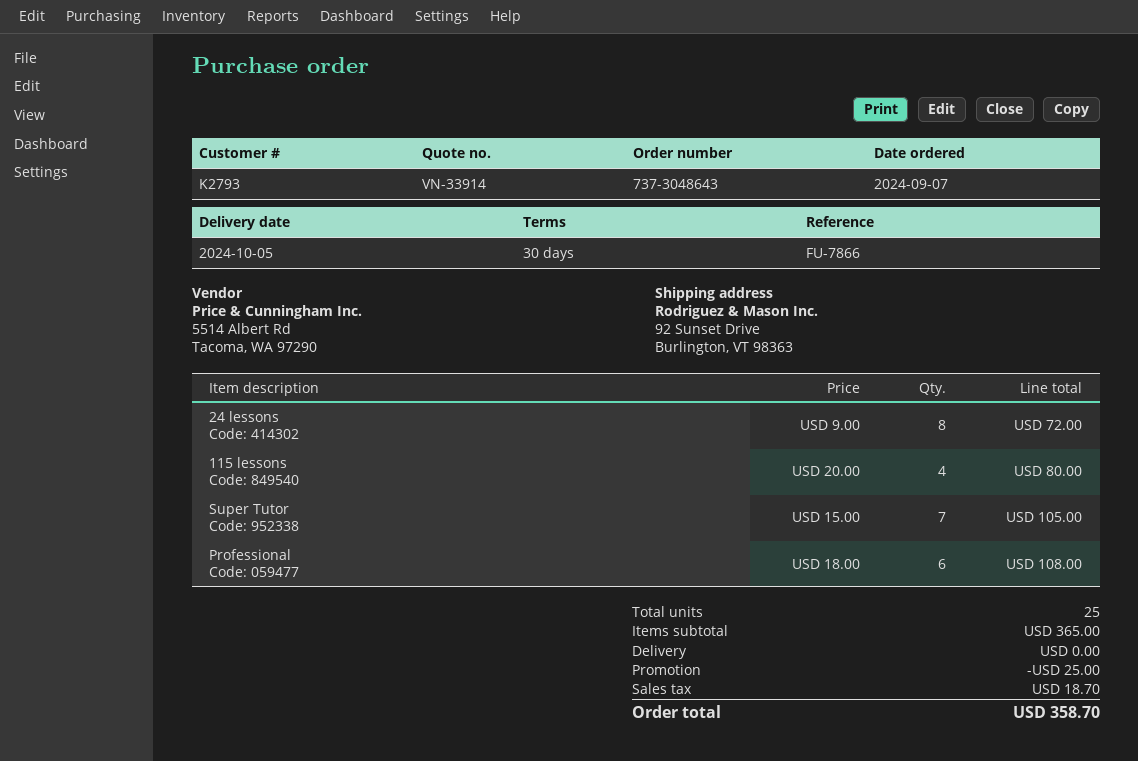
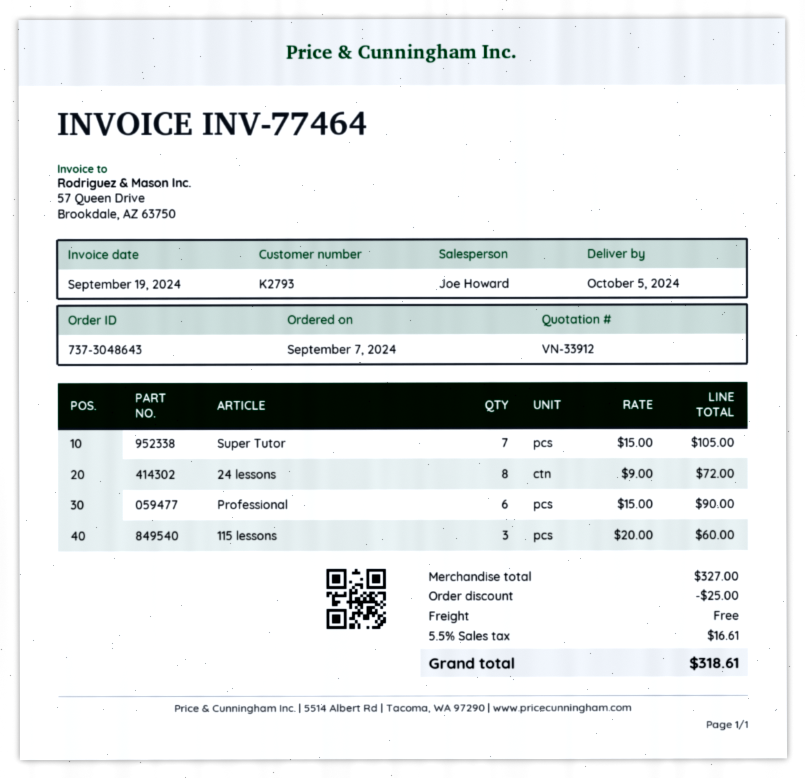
quote number: VN-33914 -> VN-33912
115 lessons: 4 x 20.00 = 80.00 -> 3 x 20.00 = 60.00
Professional: 6 x 18.00 = 108.00 -> 6 x 15.00 = 90.00
subtotal: 365.00 -> 327.00
tax: 18.70 -> 16.61
total: 358.70 -> 318.61

